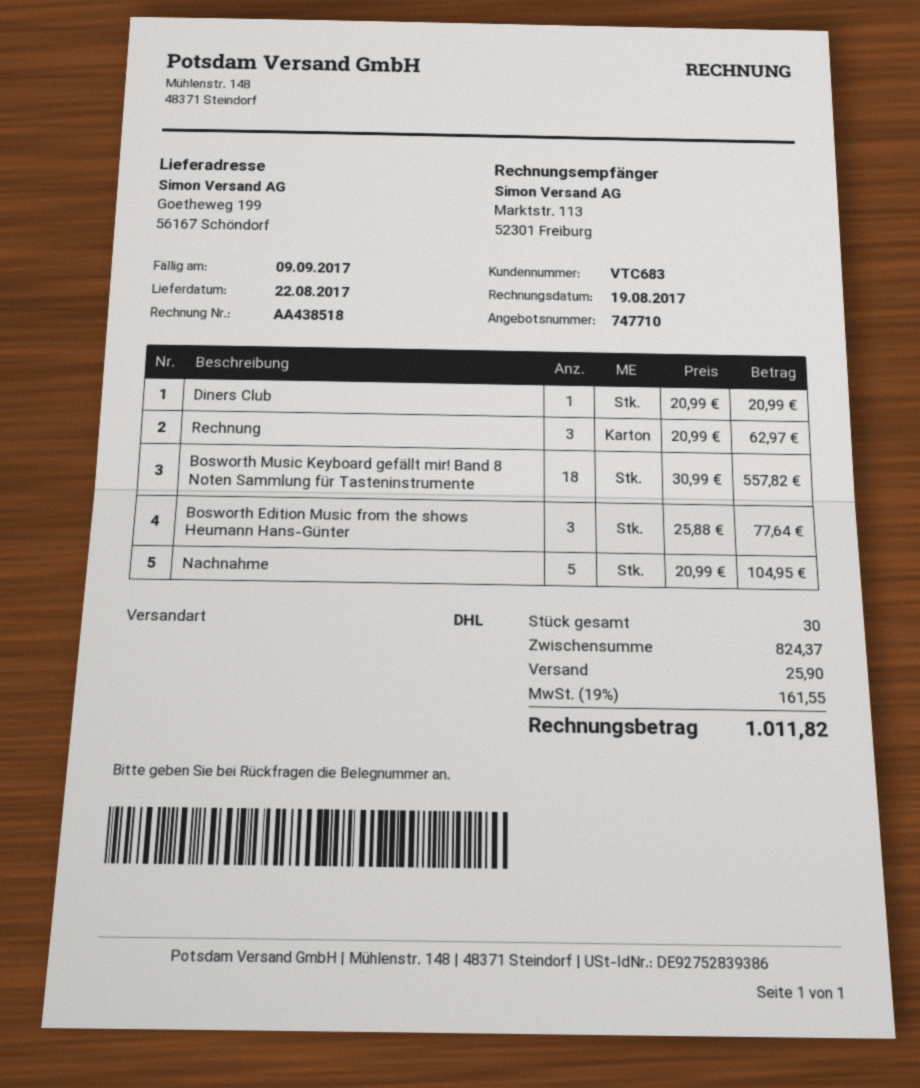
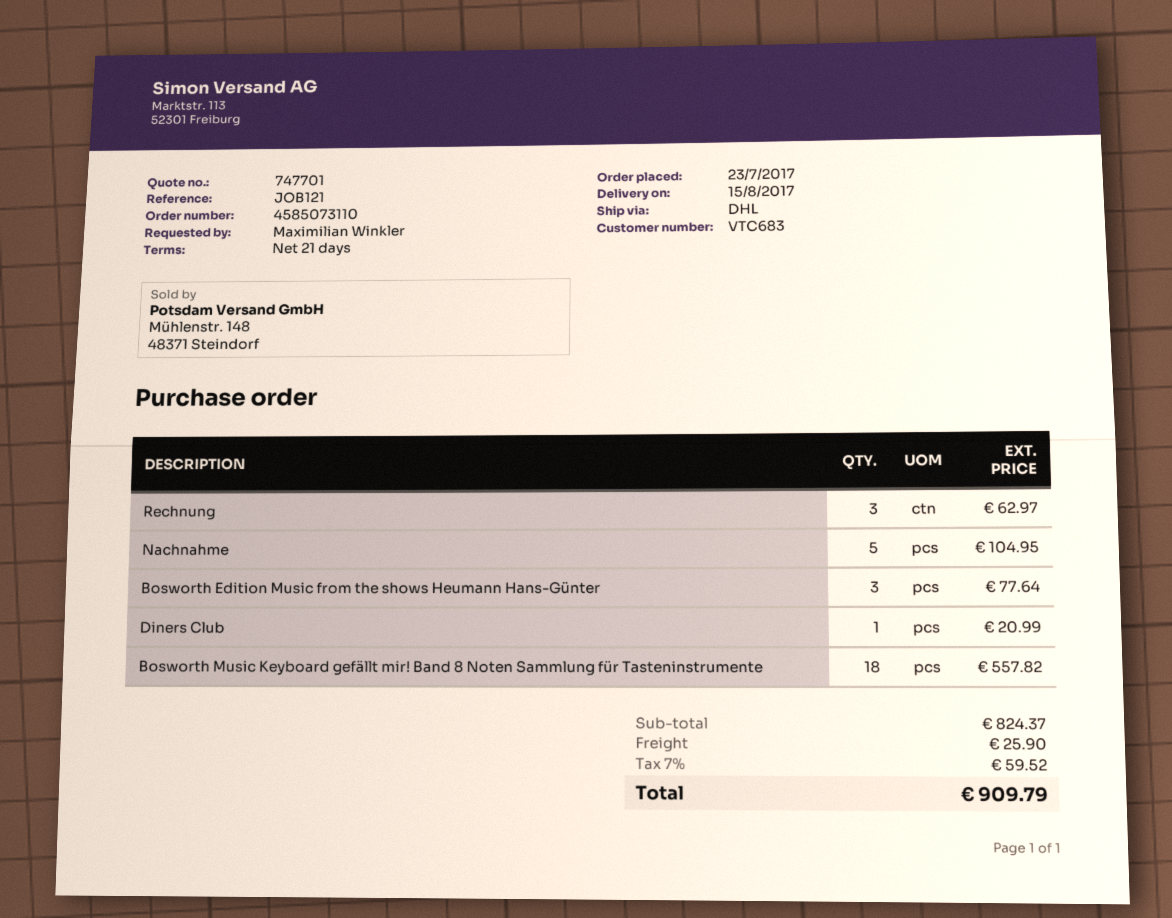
quote number: 747710 -> 747701
delivery date: 2017-08-22 -> 2017-08-15
tax: 19% = 161.55 -> 7% = 59.52
total: 1011.82 -> 909.79

